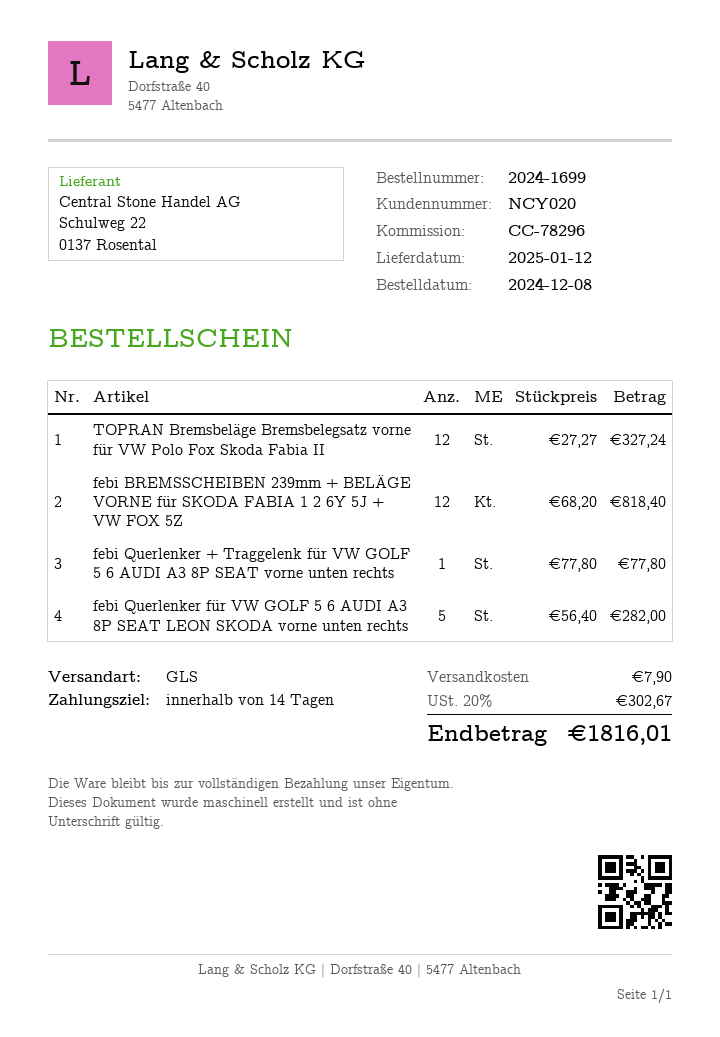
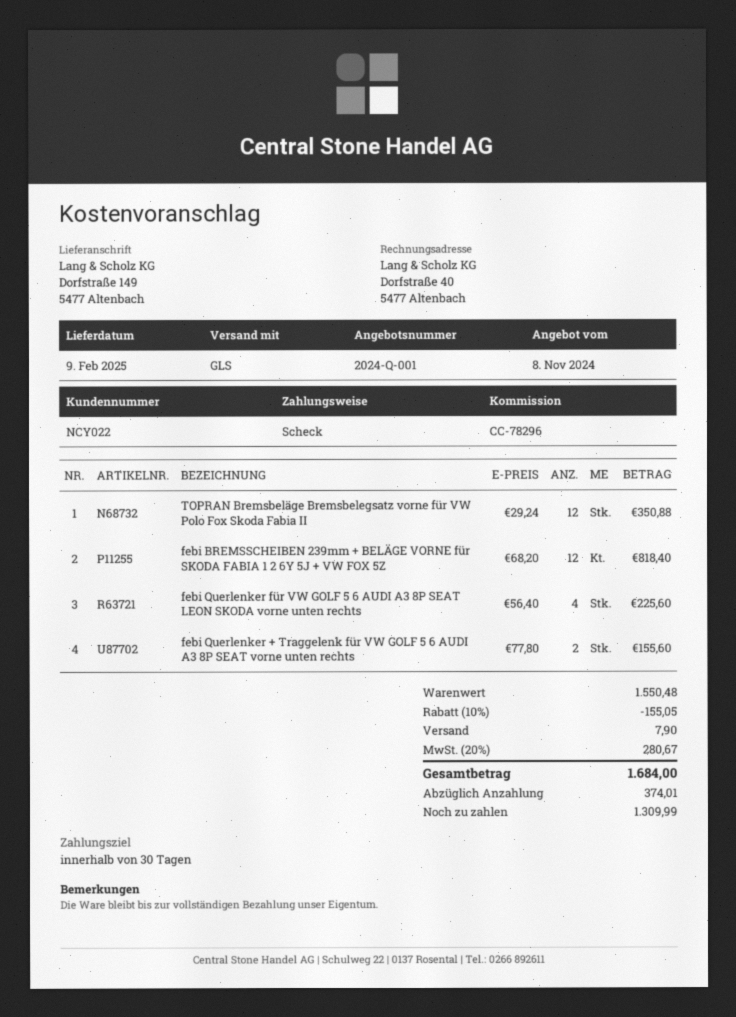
delivery date: 2025-01-12 -> 2025-02-09
payment terms: 14 days -> 30 days
customer number: NCY020 -> NCY022
TOPRAN Bremsbeläge Bremsbelegsatz vorne für VW Polo Fox Skoda Fabia II: 12 x 27.27 = 327.24 -> 12 x 29.24 = 350.88
febi Querlenker + Traggelenk für VW GOLF 5 6 AUDI A3 8P SEAT vorne unten rechts: 1 x 77.80 = 77.80 -> 2 x 77.80 = 155.60
febi Querlenker für VW GOLF 5 6 AUDI A3 8P SEAT LEON SKODA vorne unten rechts: 5 x 56.40 = 282.00 -> 4 x 56.40 = 225.60
discount: none -> 10% = 155.05
tax: 20% = 302.67 -> 20% = 280.67
total: 1816.01 -> 1684.00

